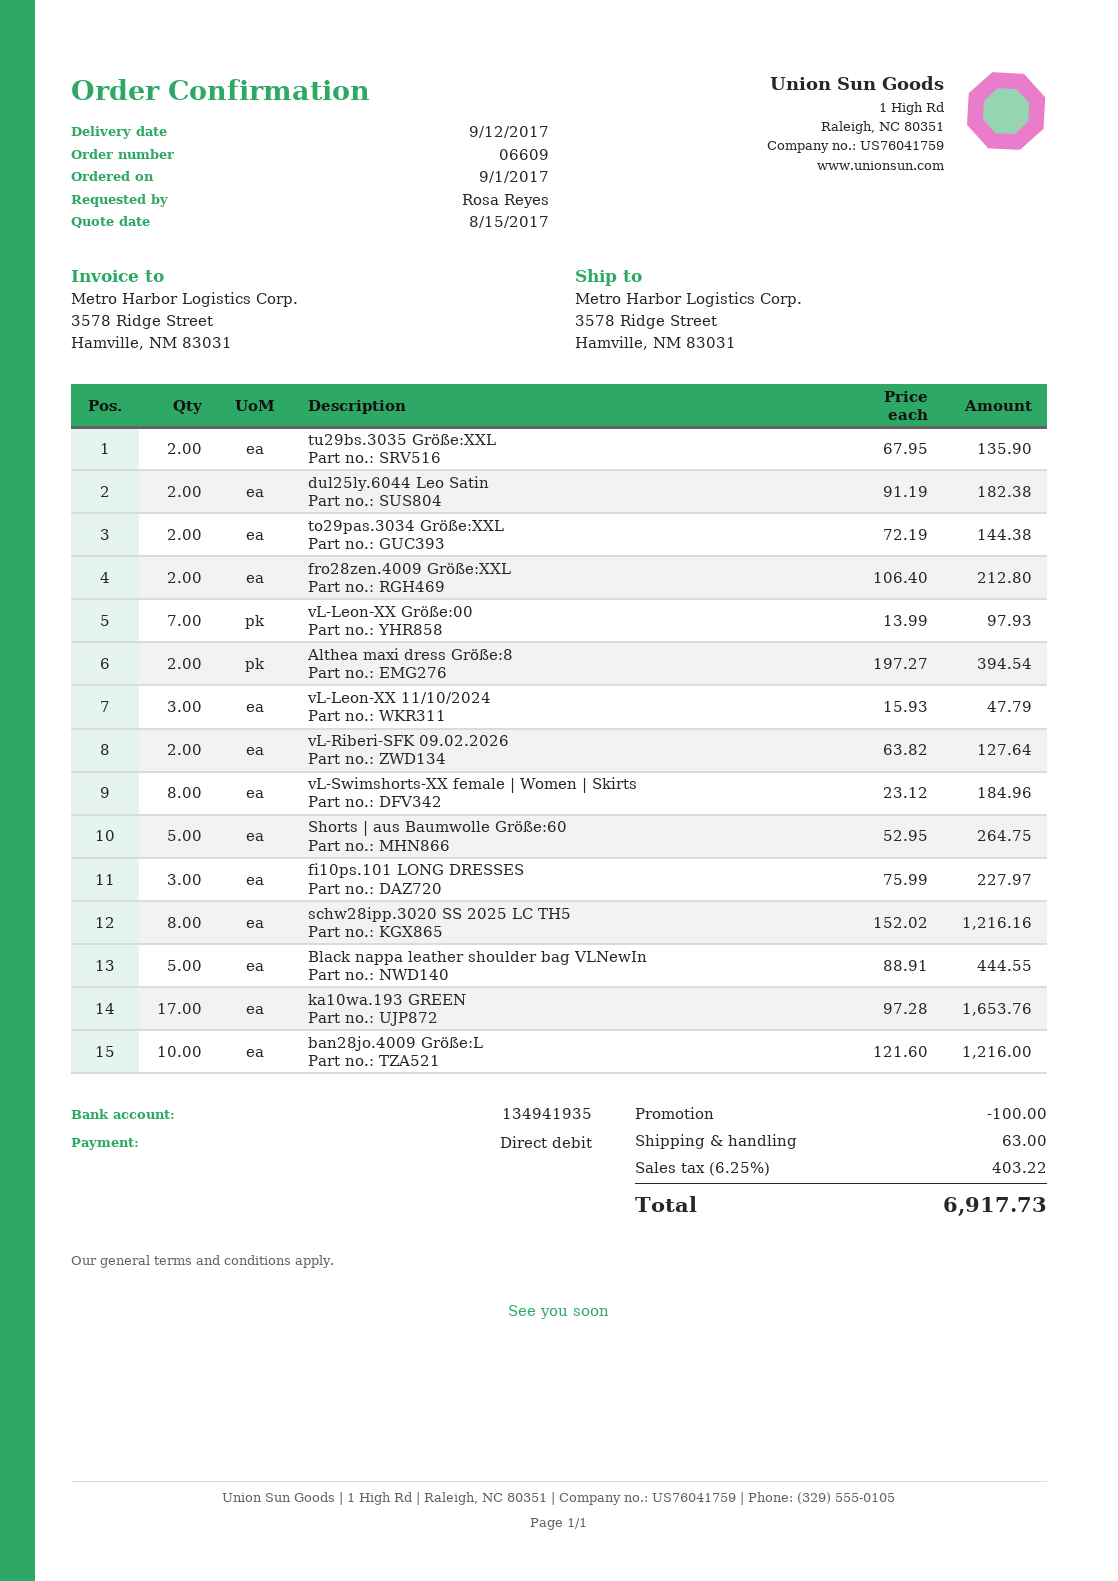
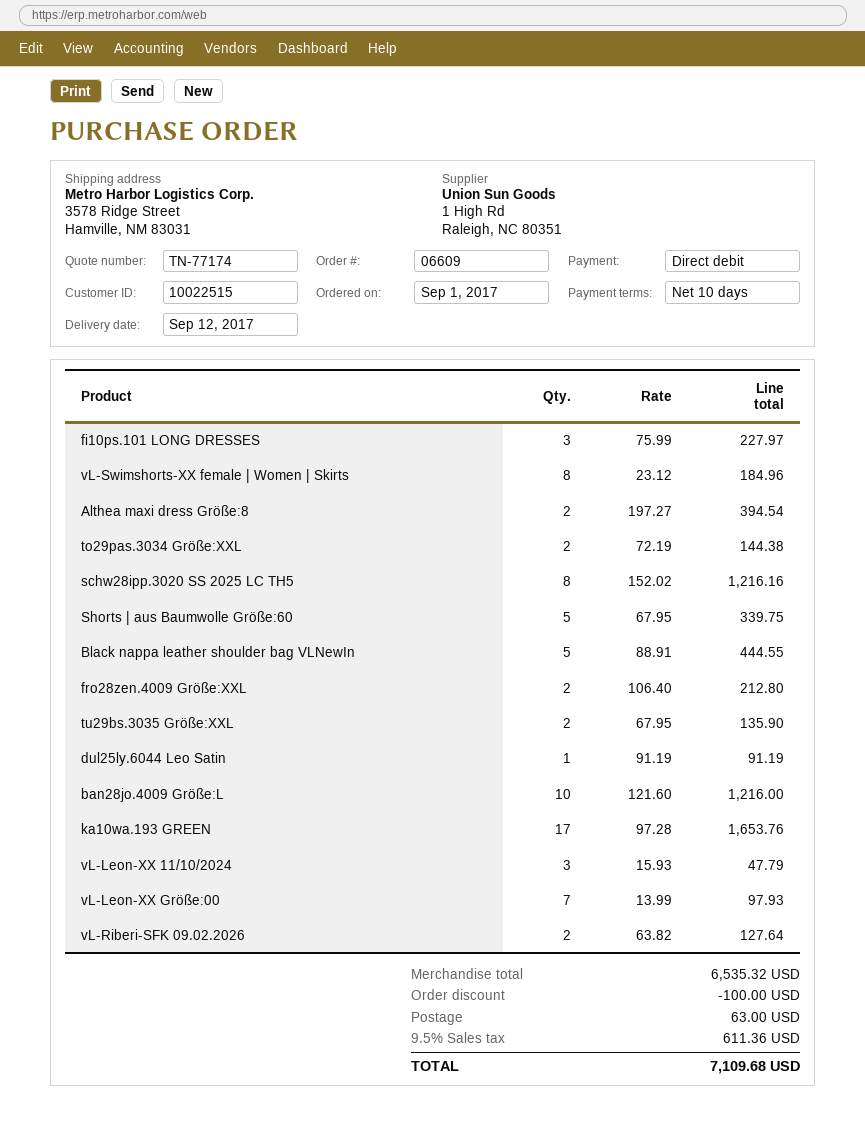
dul25ly.6044 Leo Satin: 2 x 91.19 = 182.38 -> 1 x 91.19 = 91.19
Shorts | aus Baumwolle Größe:60: 5 x 52.95 = 264.75 -> 5 x 67.95 = 339.75
tax: 6.25% = 403.22 -> 9.5% = 611.36
total: 6917.73 -> 7109.68

